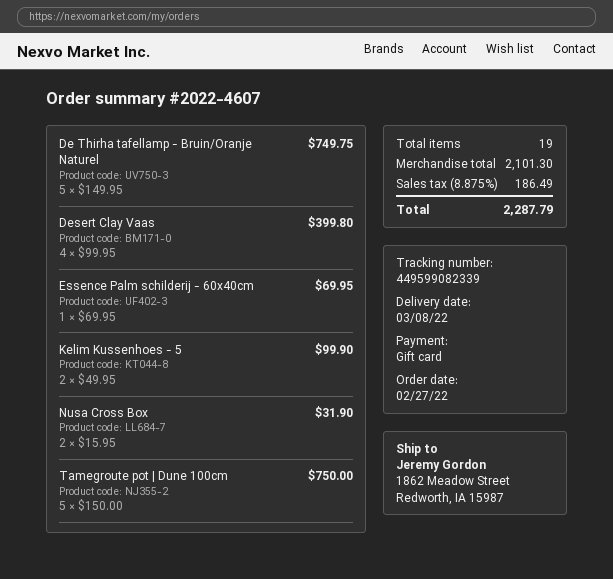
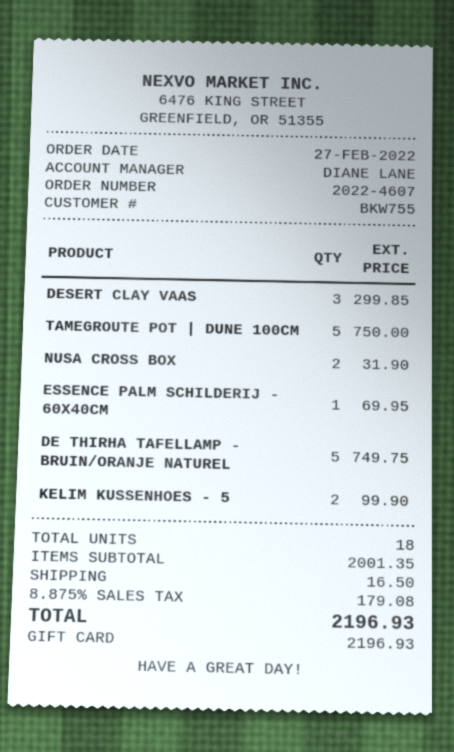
Desert Clay Vaas: 4 for 399.80 -> 3 for 299.85
total quantity: 19 -> 18
subtotal: 2101.30 -> 2001.35
shipping: none -> 16.50
tax: 8.875% = 186.49 -> 8.875% = 179.08
total: 2287.79 -> 2196.93

